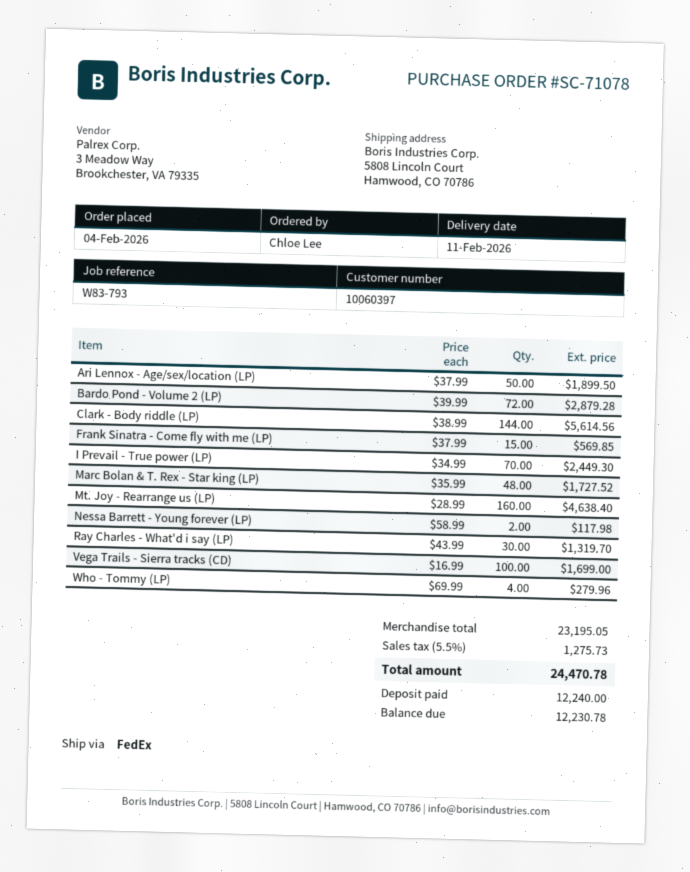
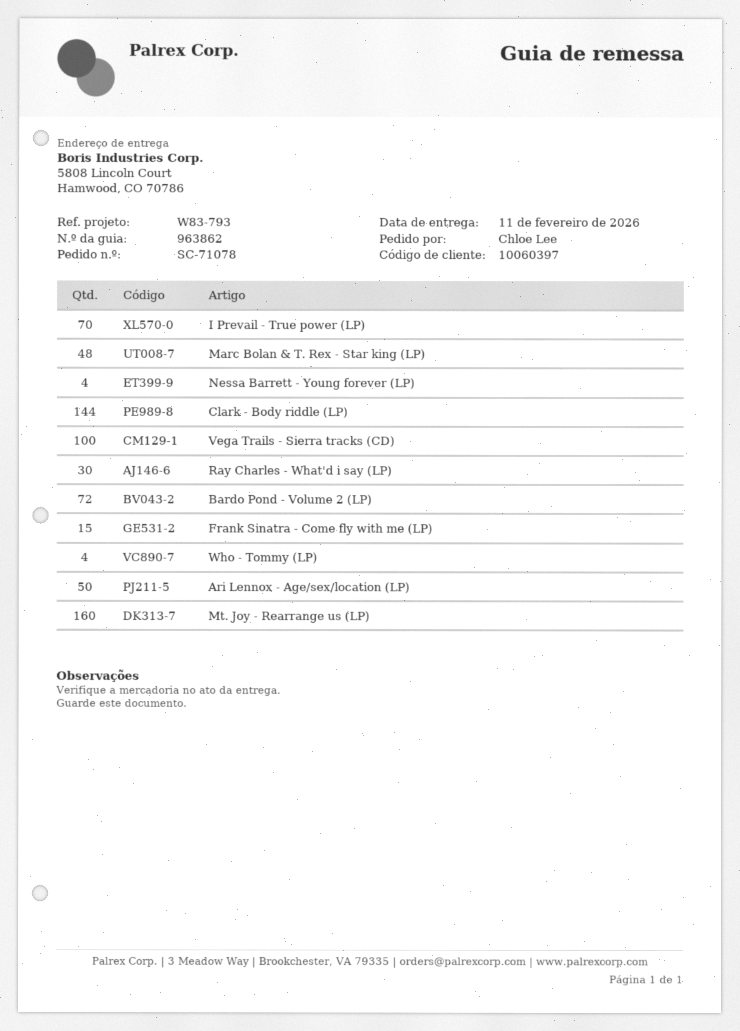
Nessa Barrett - Young forever (LP): 2 -> 4

